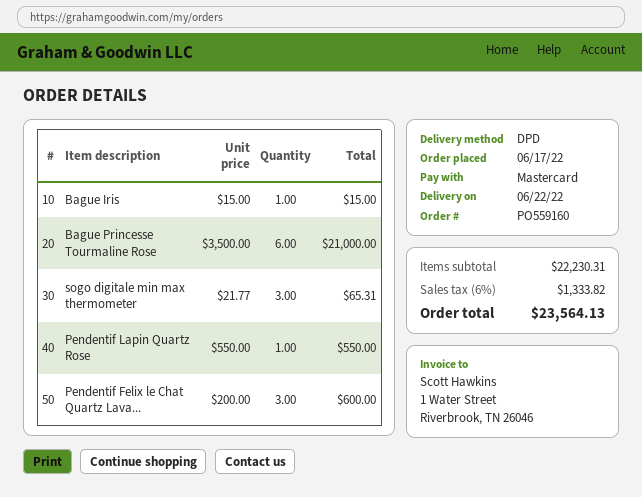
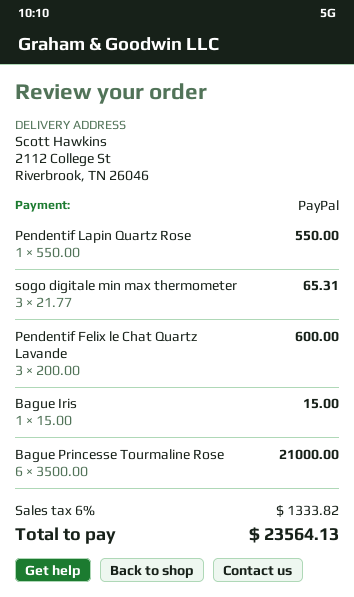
payment method: Mastercard -> PayPal

